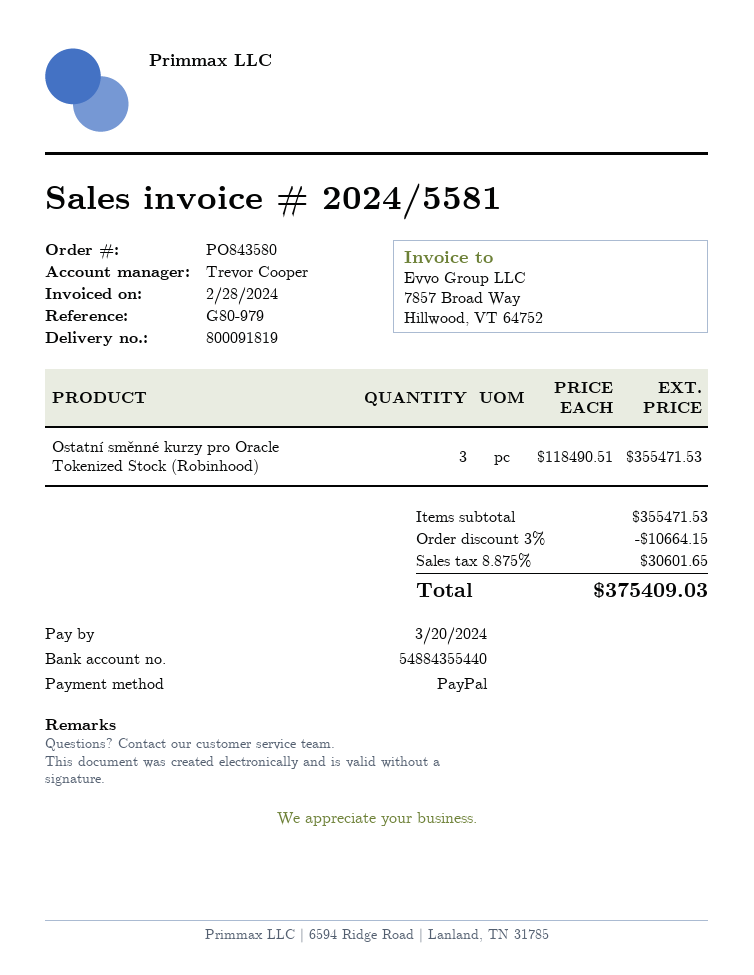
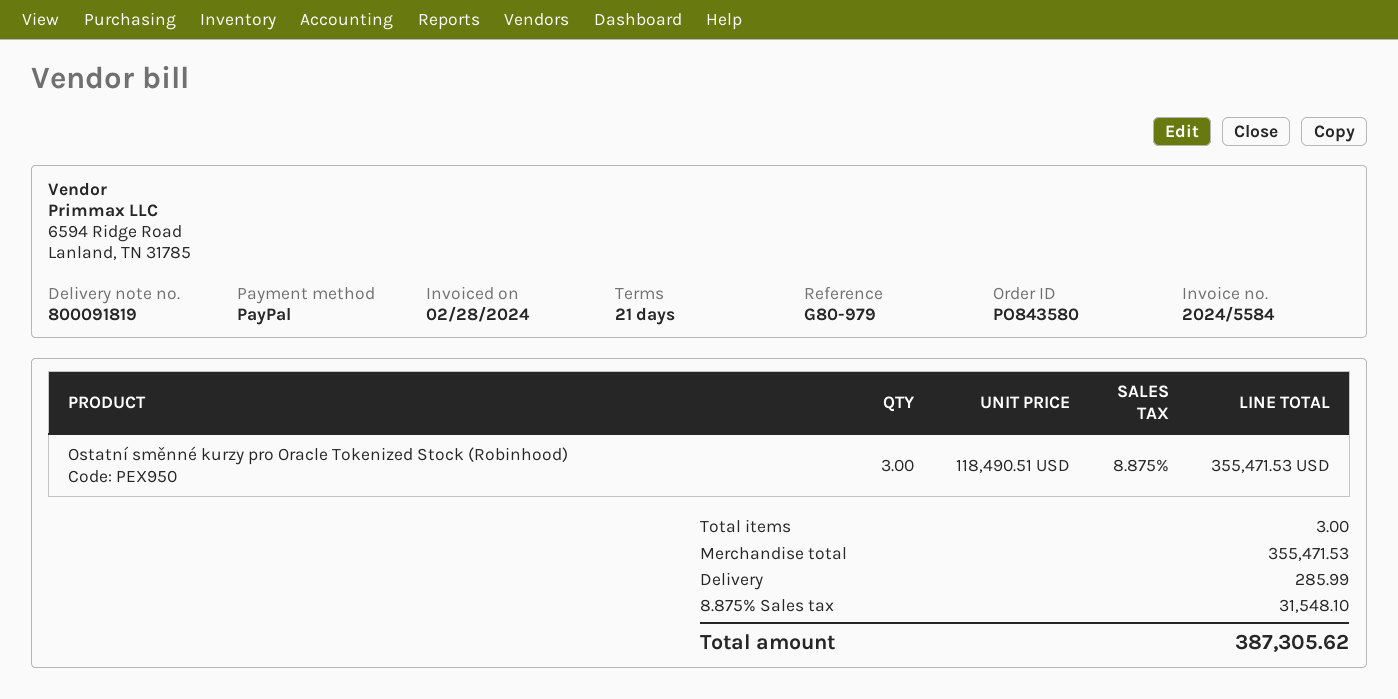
invoice number: 2024/5581 -> 2024/5584
discount: 3% = 10664.15 -> none
shipping: none -> 285.99
tax: 8.875% = 30601.65 -> 8.875% = 31548.10
total: 375409.03 -> 387305.62

